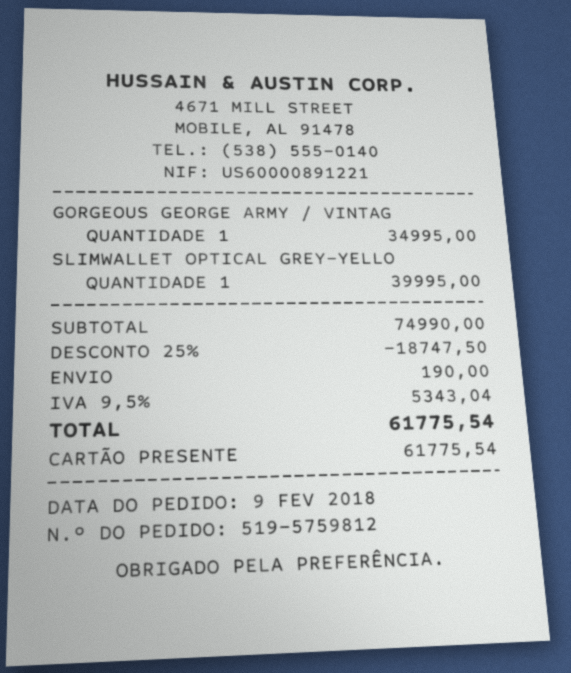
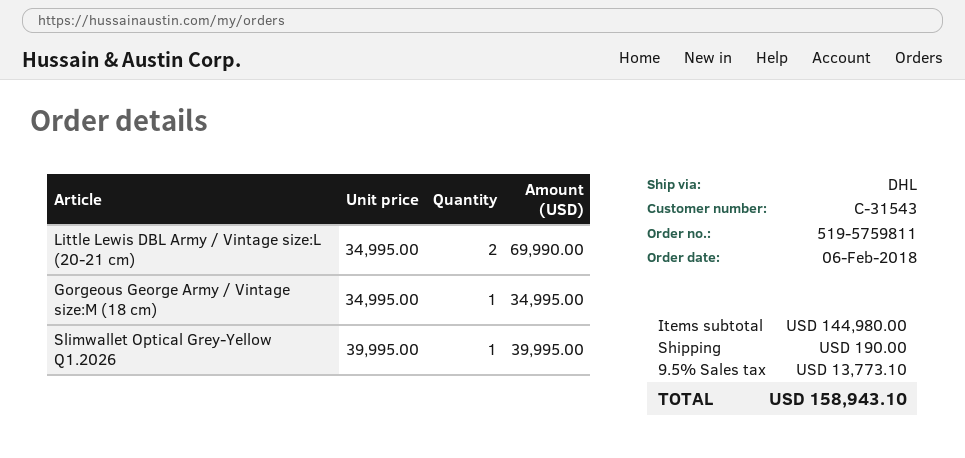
order number: 519-5759812 -> 519-5759811
order date: 2018-02-09 -> 2018-02-06
Little Lewis DBL Army / Vintage size:L (20-21 cm): none -> 2 for 69990.00
subtotal: 74990.00 -> 144980.00
discount: 25% = 18747.50 -> none
tax: 9.5% = 5343.04 -> 9.5% = 13773.10
total: 61775.54 -> 158943.10

